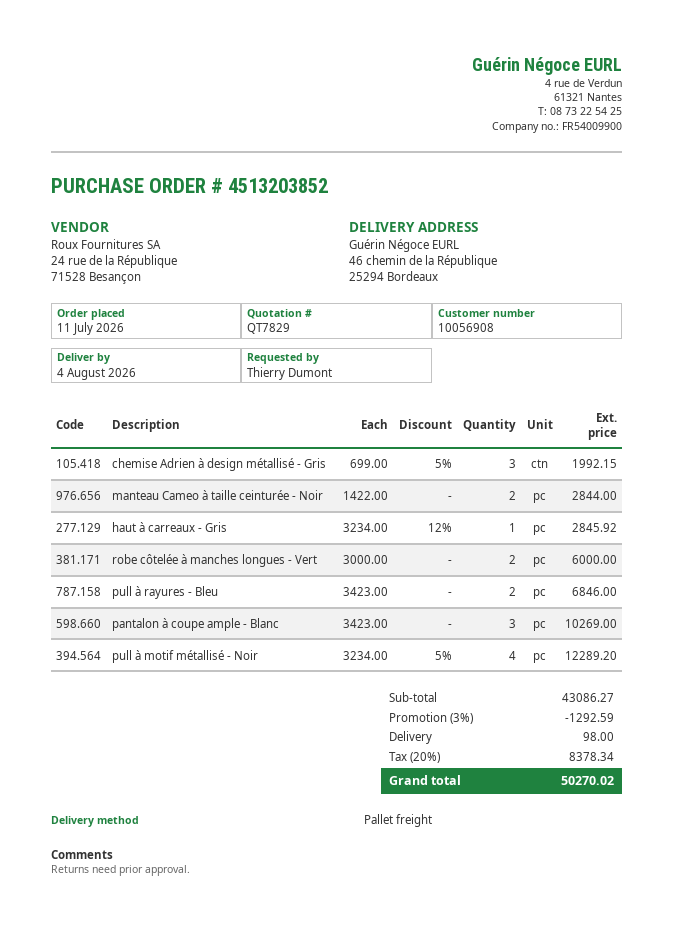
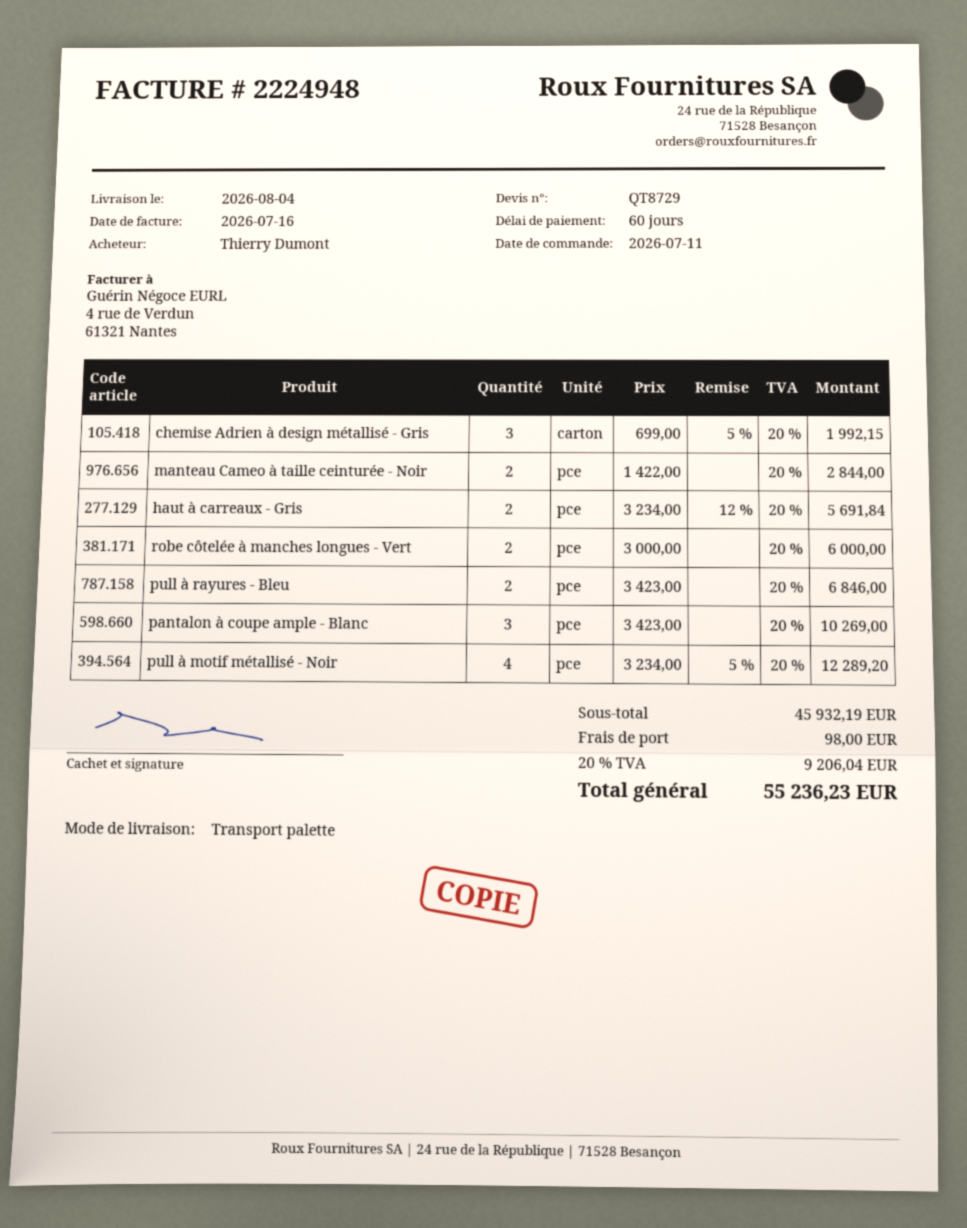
quote number: QT7829 -> QT8729
haut à carreaux - Gris: 1 x 3234.00 - 12% = 2845.92 -> 2 x 3234.00 - 12% = 5691.84
subtotal: 43086.27 -> 45932.19
discount: 3% = 1292.59 -> none
tax: 20% = 8378.34 -> 20% = 9206.04
total: 50270.02 -> 55236.23

